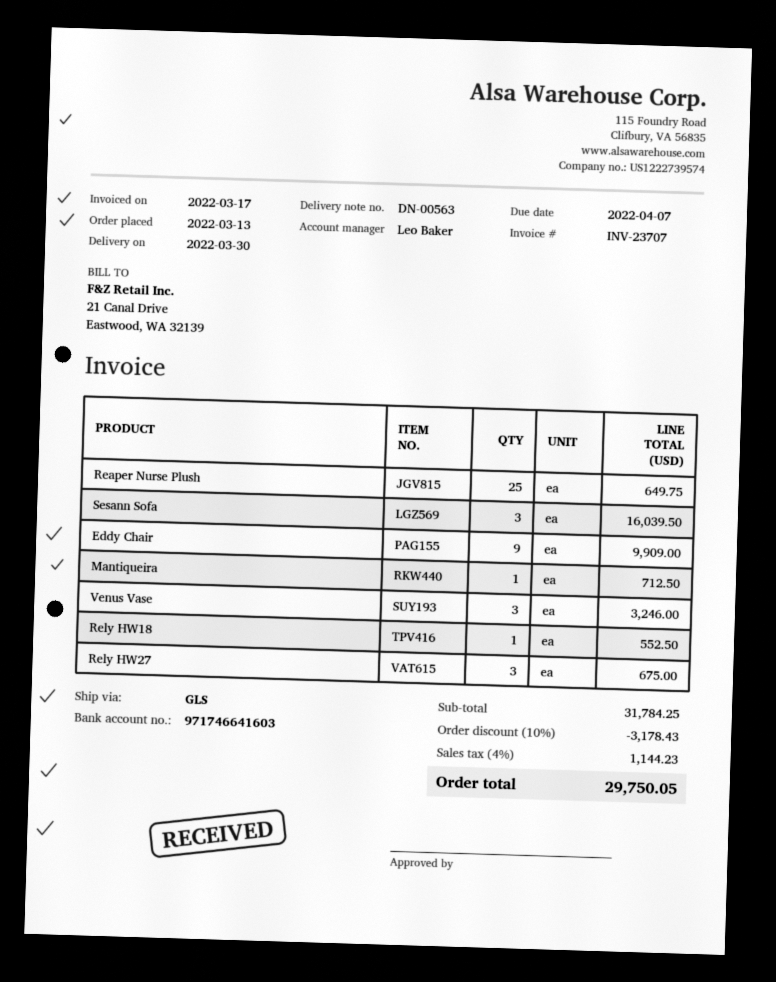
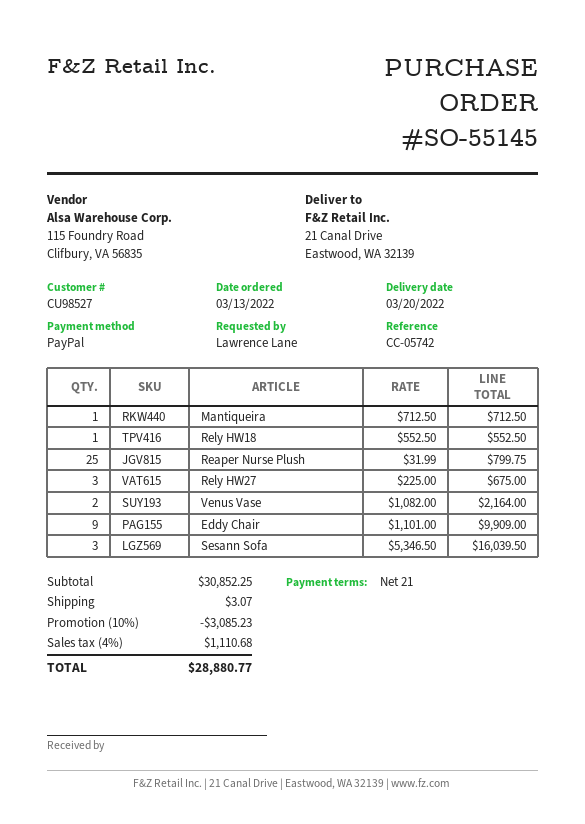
delivery date: 2022-03-30 -> 2022-03-20
Reaper Nurse Plush: 25 for 649.75 -> 25 for 799.75
Venus Vase: 3 for 3246.00 -> 2 for 2164.00
subtotal: 31784.25 -> 30852.25
discount: 10% = 3178.43 -> 10% = 3085.23
shipping: none -> 3.07
tax: 4% = 1144.23 -> 4% = 1110.68
total: 29750.05 -> 28880.77

